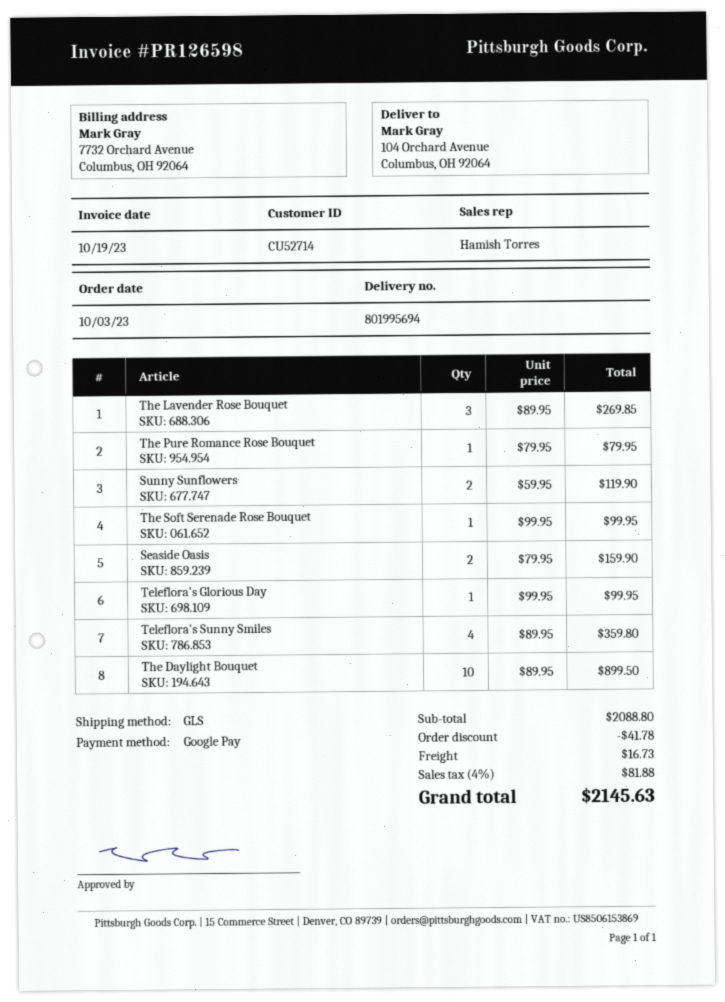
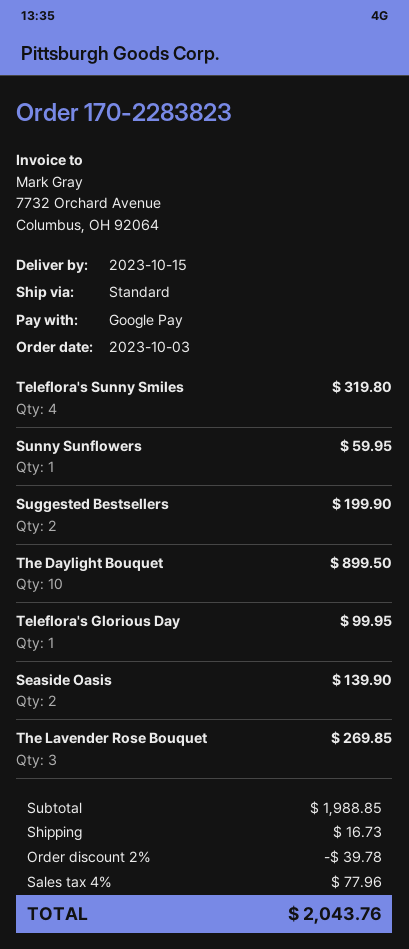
shipping method: GLS -> standard
The Pure Romance Rose Bouquet: 1 for 79.95 -> none
Sunny Sunflowers: 2 for 119.90 -> 1 for 59.95
The Soft Serenade Rose Bouquet: 1 for 99.95 -> none
Seaside Oasis: 2 for 159.90 -> 2 for 139.90
Teleflora's Sunny Smiles: 4 for 359.80 -> 4 for 319.80
Suggested Bestsellers: none -> 2 for 199.90
subtotal: 2088.80 -> 1988.85
discount: 41.78 -> 39.78
tax: 4% = 81.88 -> 4% = 77.96
total: 2145.63 -> 2043.76

